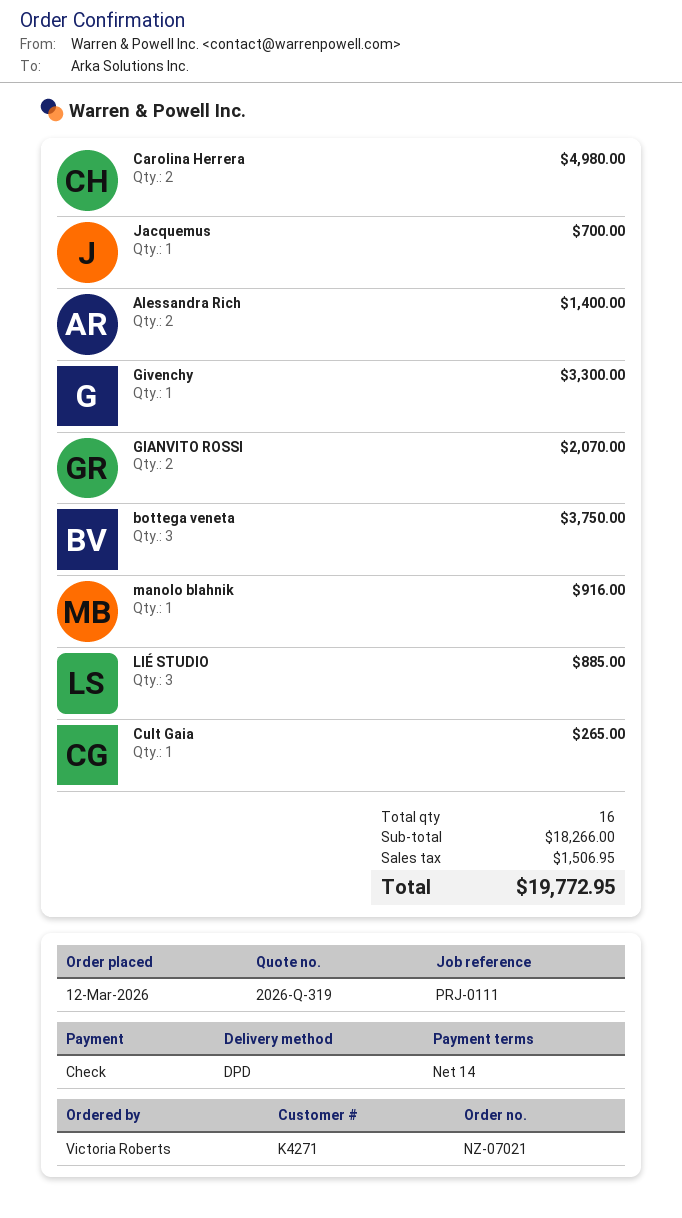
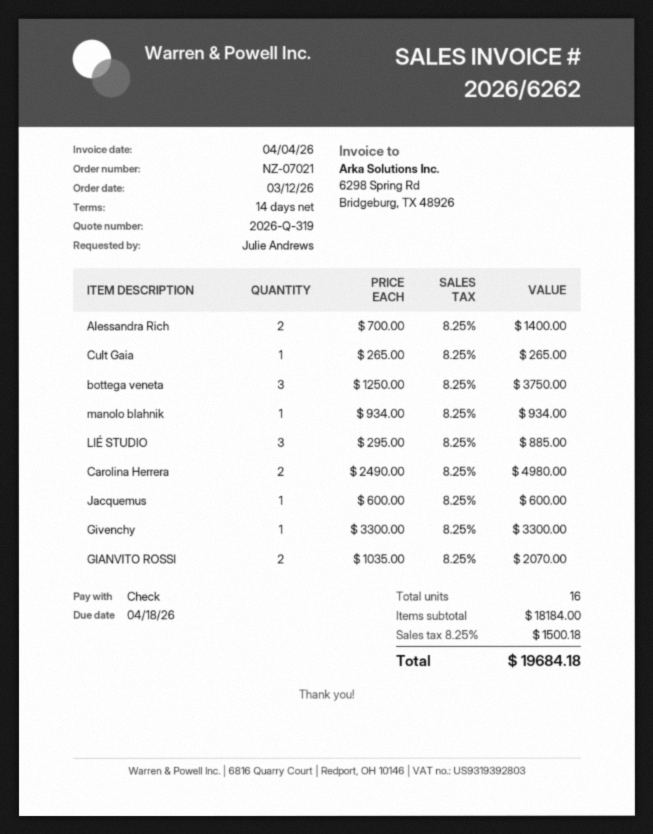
ordered by: Victoria Roberts -> Julie Andrews
Jacquemus: 1 for 700.00 -> 1 for 600.00
manolo blahnik: 1 for 916.00 -> 1 for 934.00
subtotal: 18266.00 -> 18184.00
tax: 1506.95 -> 1500.18
total: 19772.95 -> 19684.18

